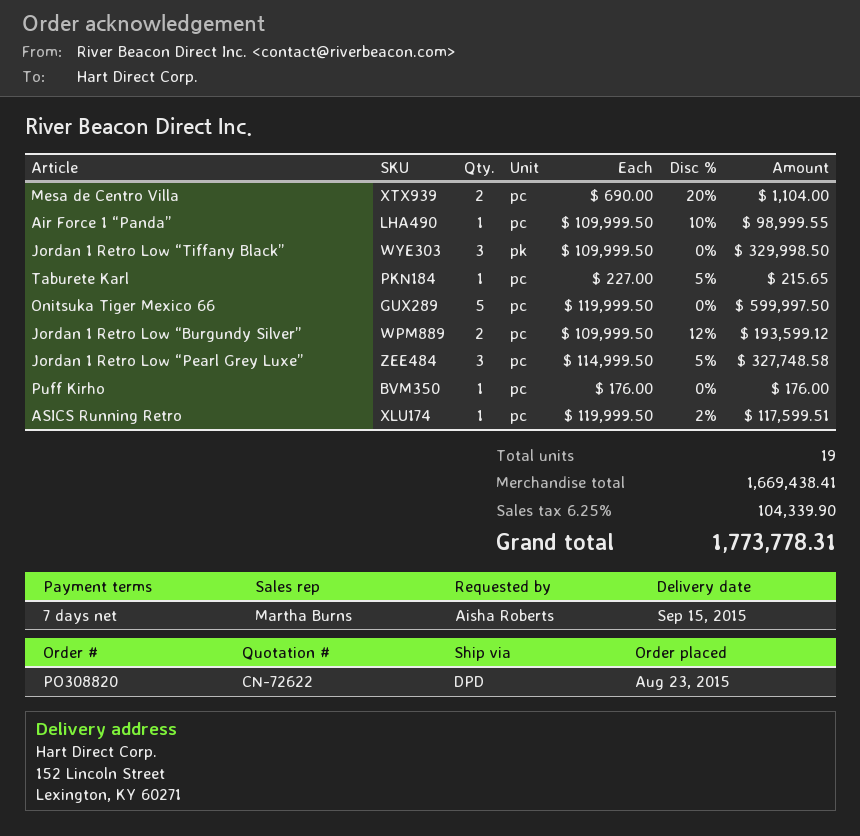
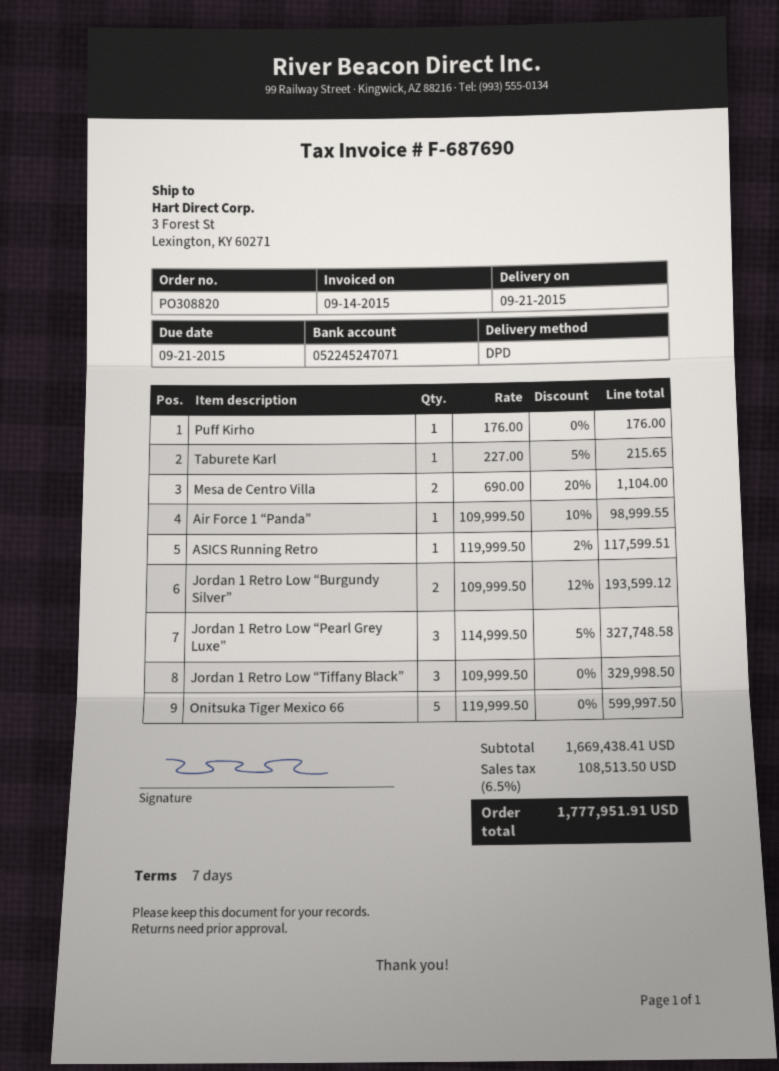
delivery date: 2015-09-15 -> 2015-09-21
ship to: 152 Lincoln Street, Lexington, KY 60271 -> 3 Forest St, Lexington, KY 60271
tax: 6.25% = 104339.90 -> 6.5% = 108513.50
total: 1773778.31 -> 1777951.91

